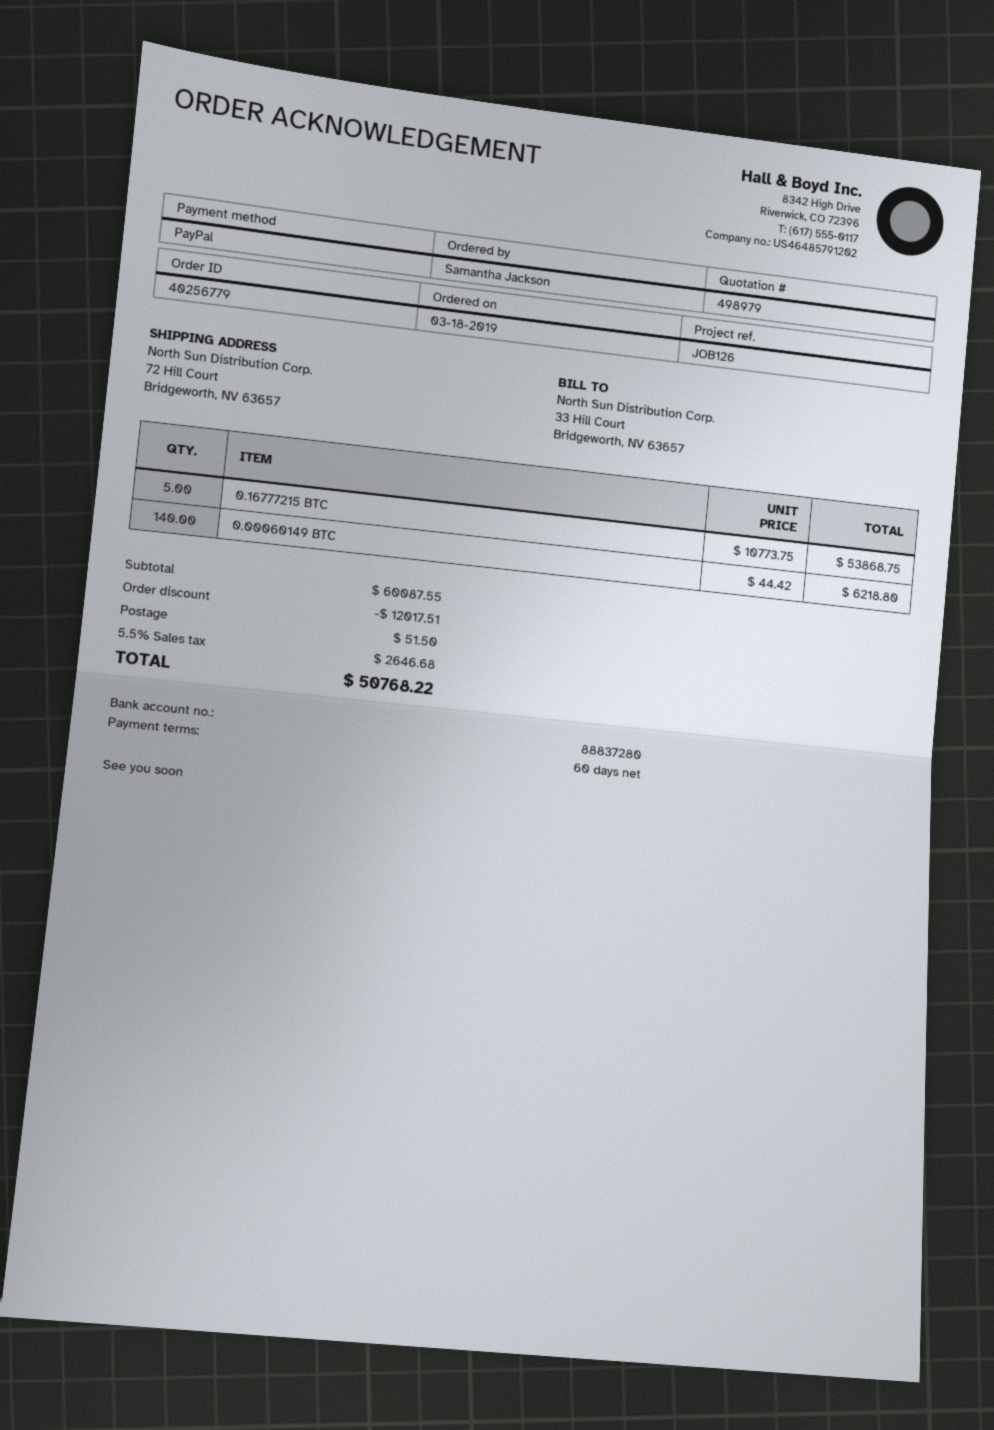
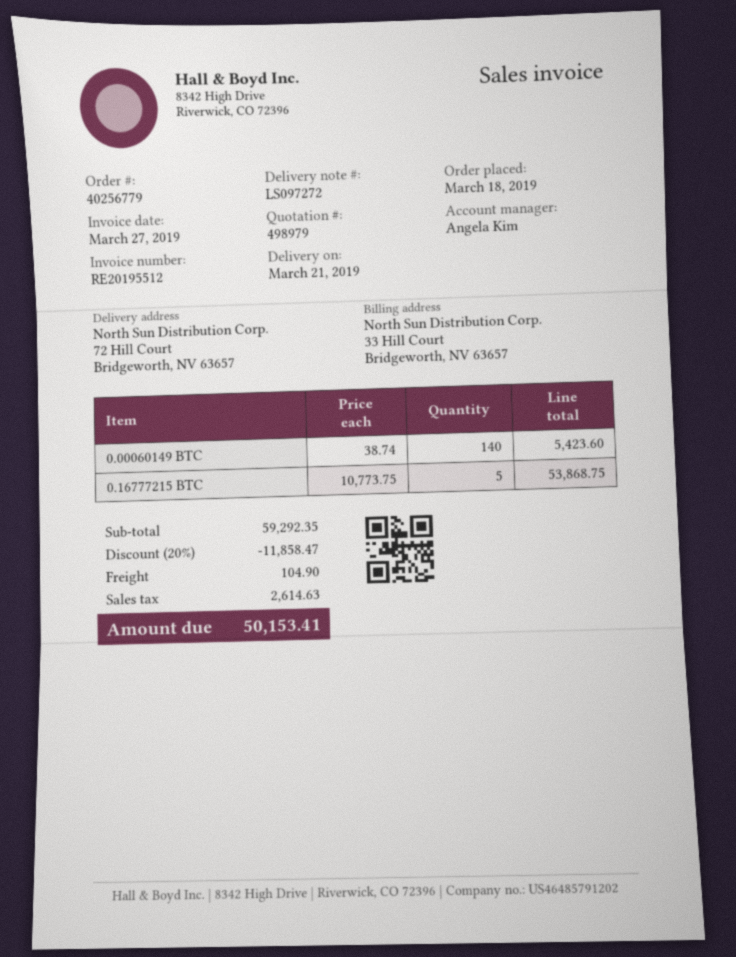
0.00060149 BTC: 140 x 44.42 = 6218.80 -> 140 x 38.74 = 5423.60
subtotal: 60087.55 -> 59292.35
discount: 12017.51 -> 11858.47
shipping: 51.50 -> 104.90
tax: 2646.68 -> 2614.63
total: 50768.22 -> 50153.41

